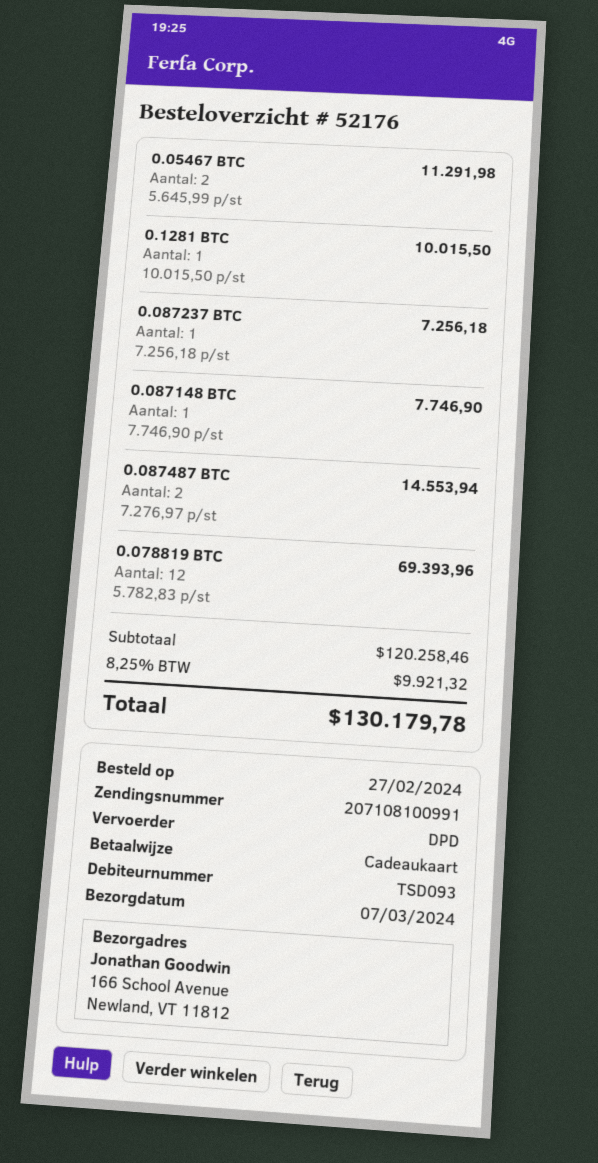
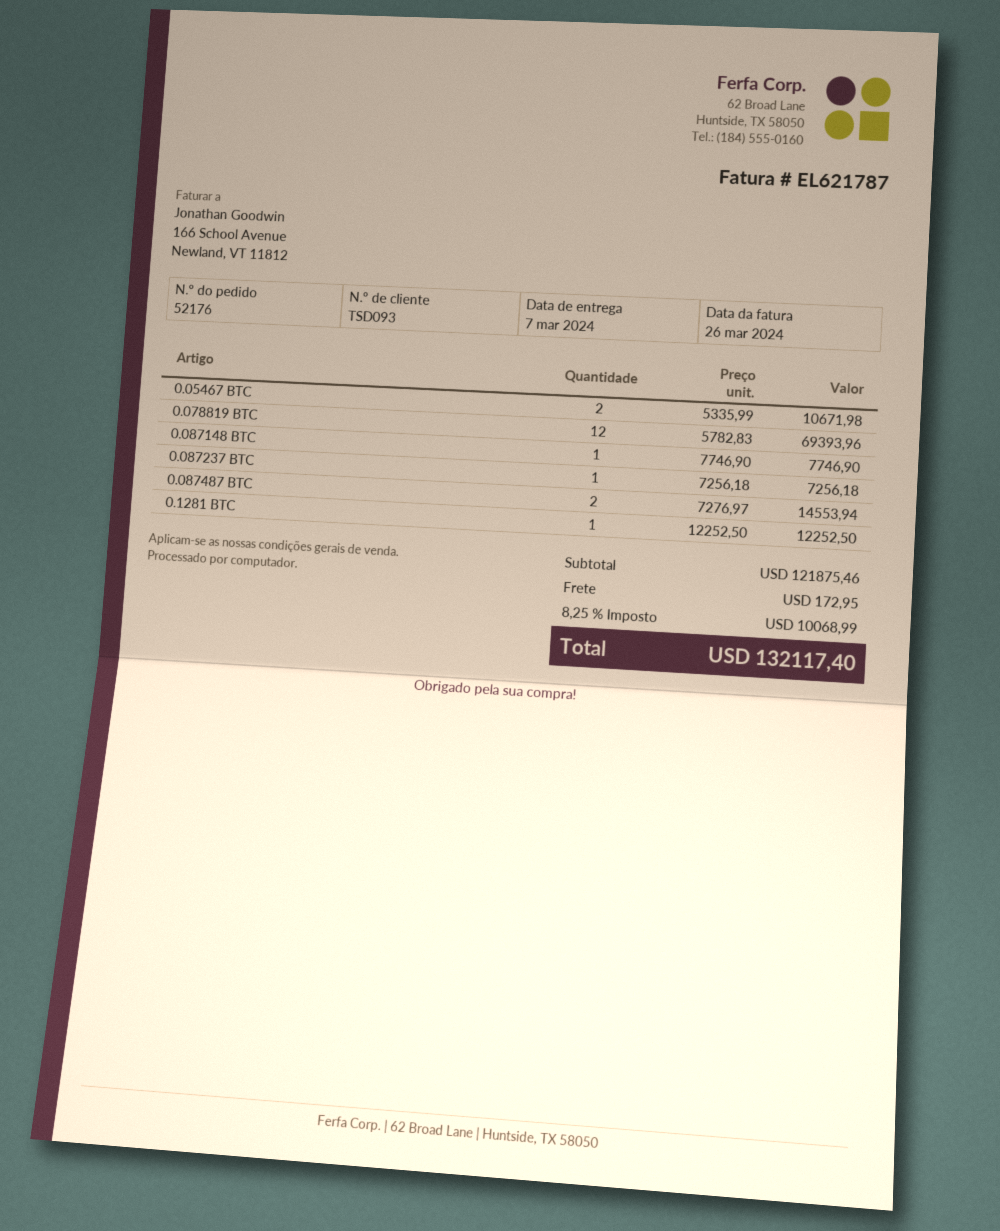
0.05467 BTC: 2 x 5645.99 = 11291.98 -> 2 x 5335.99 = 10671.98
0.1281 BTC: 1 x 10015.50 = 10015.50 -> 1 x 12252.50 = 12252.50
subtotal: 120258.46 -> 121875.46
shipping: none -> 172.95
tax: 8.25% = 9921.32 -> 8.25% = 10068.99
total: 130179.78 -> 132117.40

